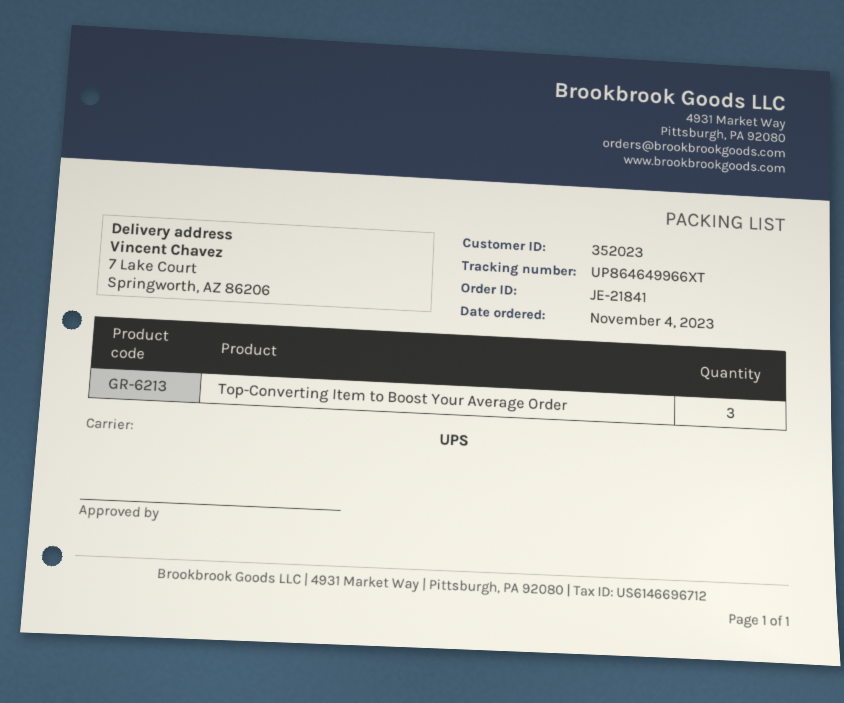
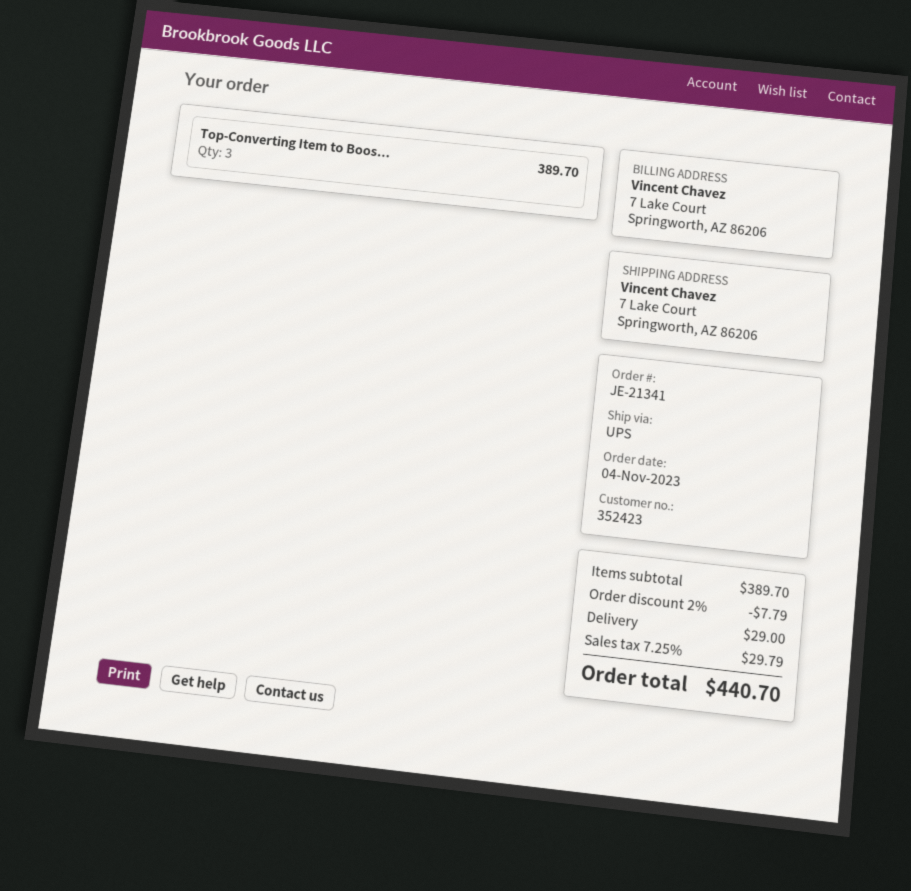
order number: JE-21841 -> JE-21341
customer number: 352023 -> 352423

